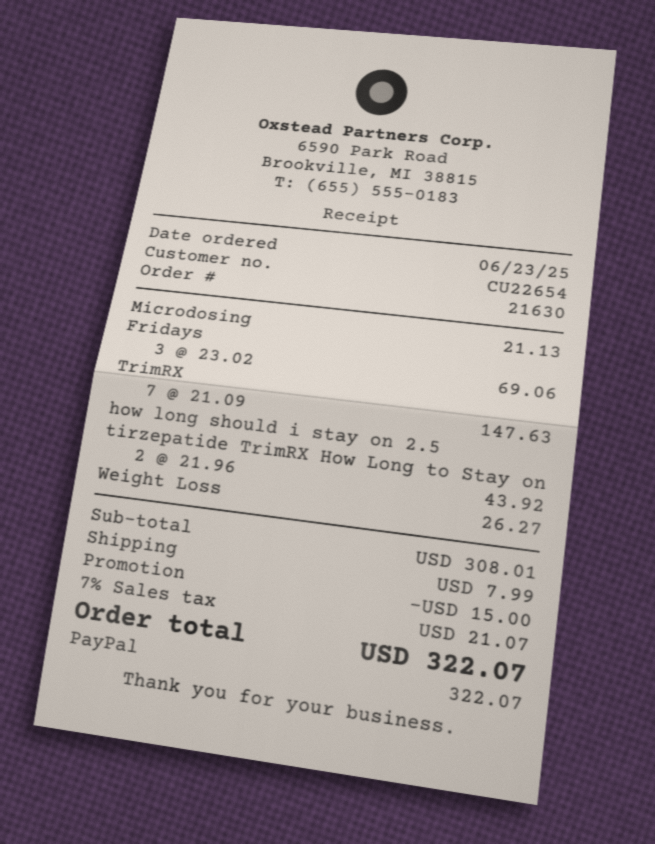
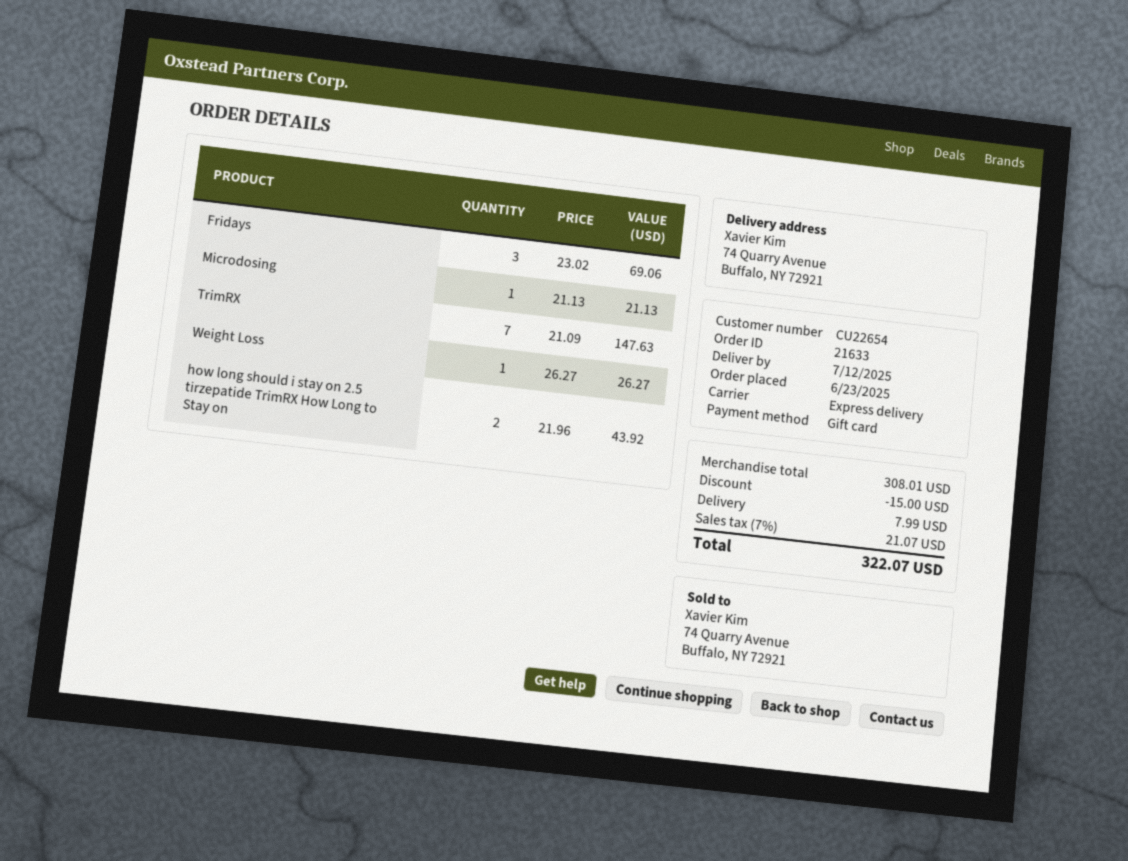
order number: 21630 -> 21633
payment method: PayPal -> gift card

